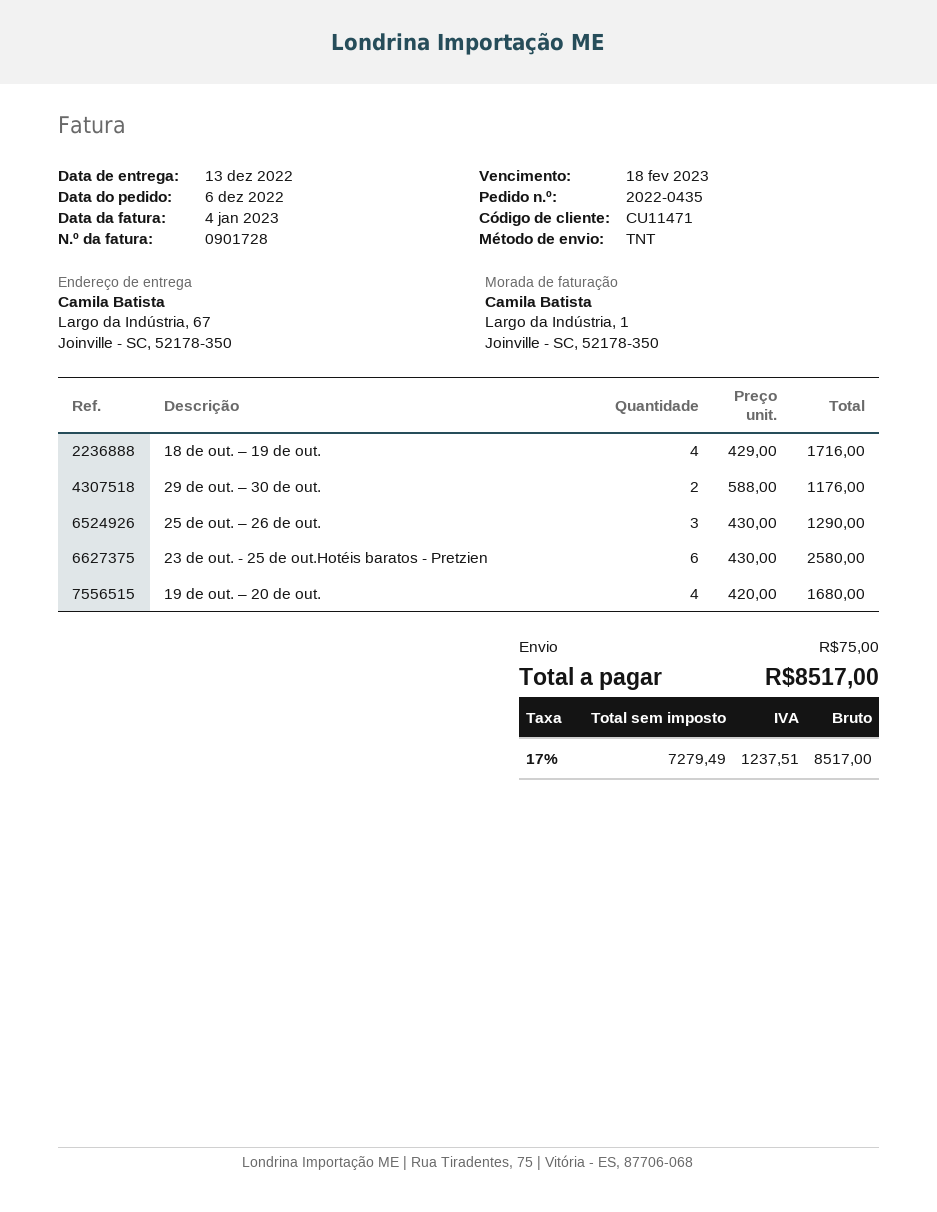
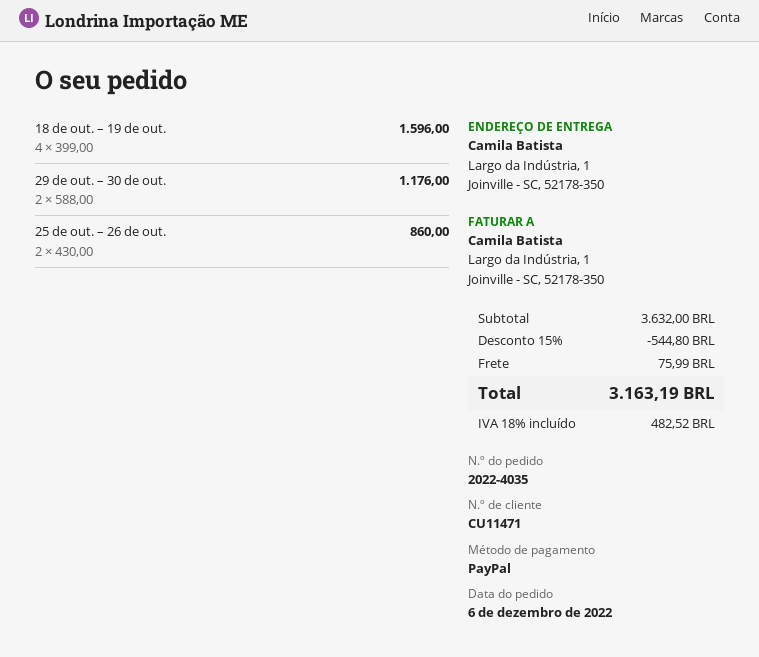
order number: 2022-0435 -> 2022-4035
ship to: Largo da Indústria, 67, Joinville - SC, 52178-350 -> Largo da Indústria, 1, Joinville - SC, 52178-350
18 de out. – 19 de out.: 4 x 429.00 = 1716.00 -> 4 x 399.00 = 1596.00
25 de out. – 26 de out.: 3 x 430.00 = 1290.00 -> 2 x 430.00 = 860.00
23 de out. - 25 de out.Hotéis baratos - Pretzien: 6 x 430.00 = 2580.00 -> none
19 de out. – 20 de out.: 4 x 420.00 = 1680.00 -> none
discount: none -> 15% = 544.80
shipping: 75.00 -> 75.99
tax: 17% = 1237.51 -> 18% = 482.52
total: 8517.00 -> 3163.19

